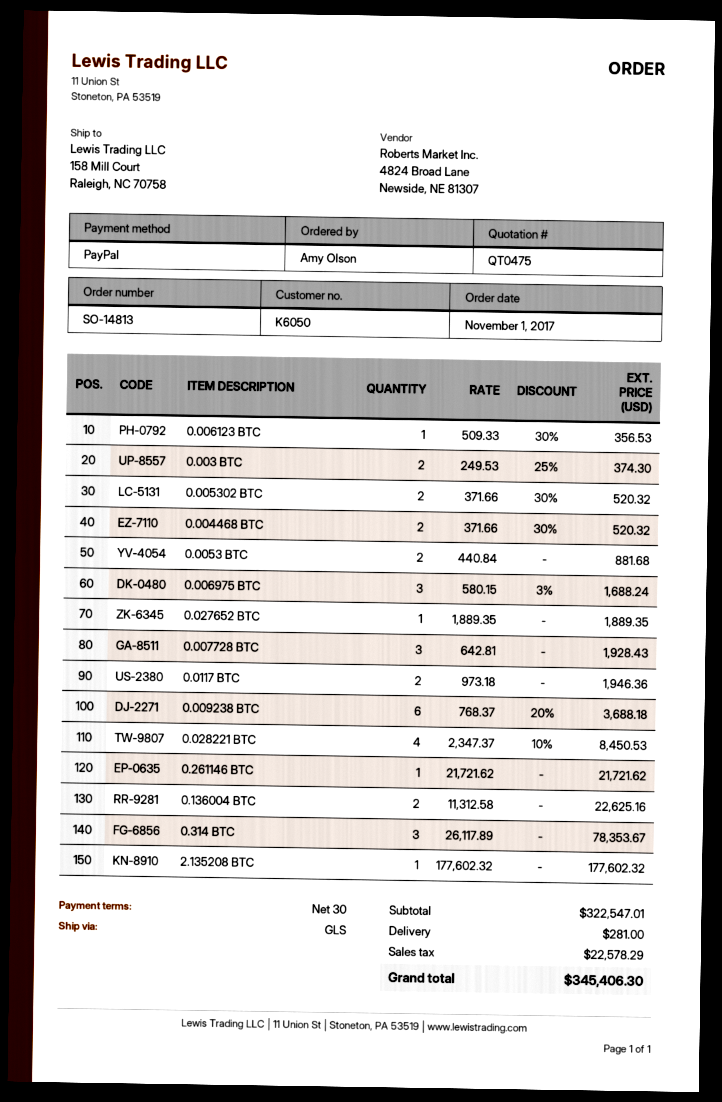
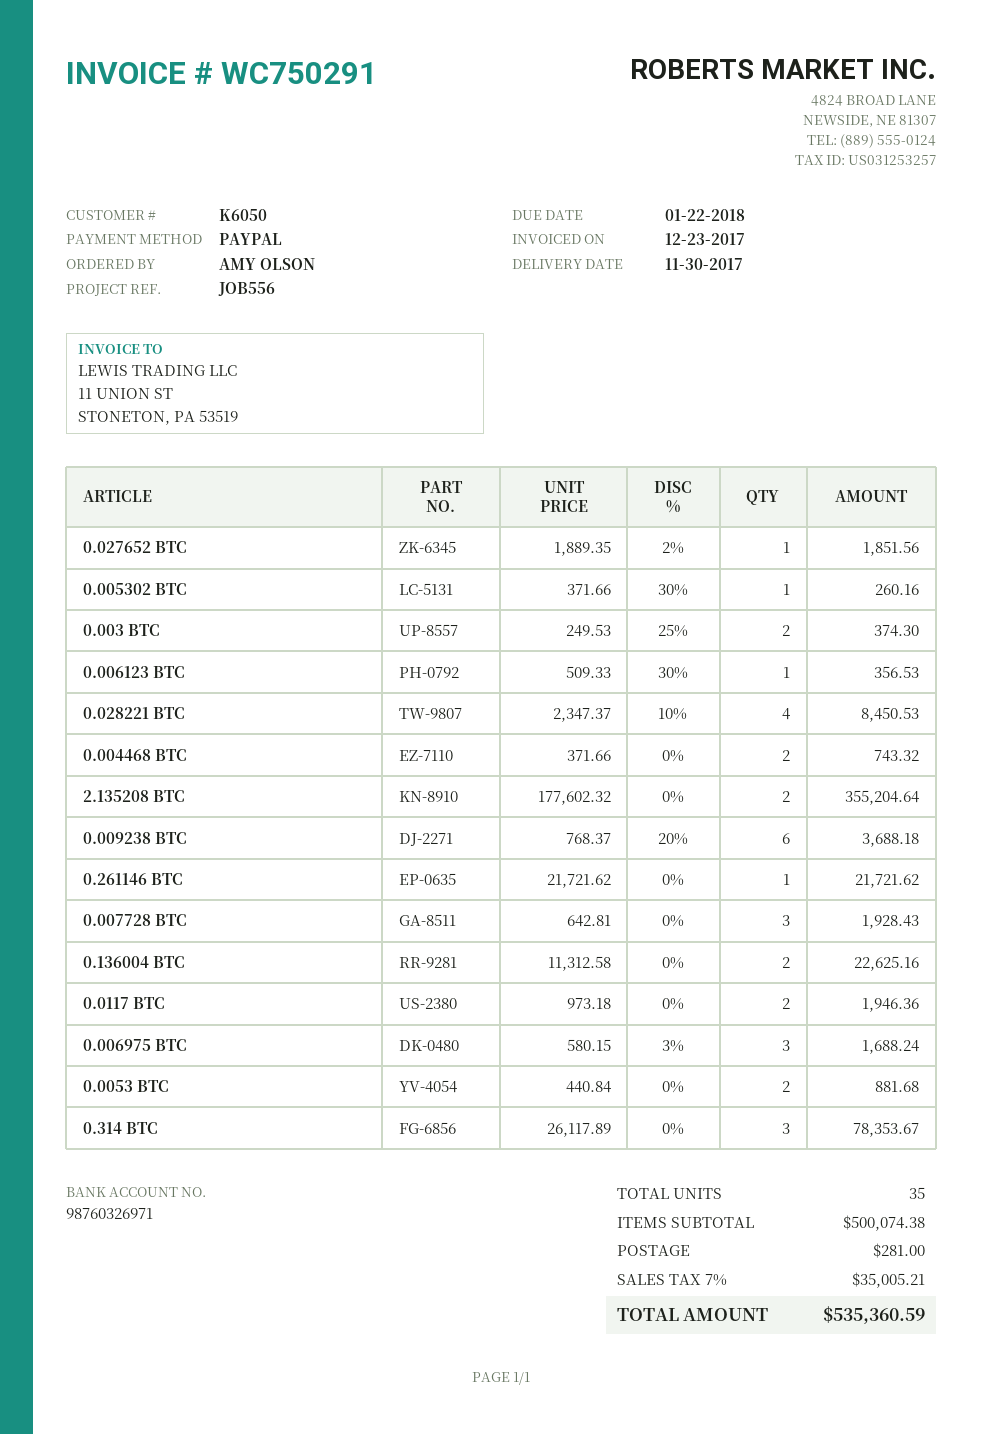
0.005302 BTC: 2 x 371.66 - 30% = 520.32 -> 1 x 371.66 - 30% = 260.16
0.004468 BTC: 2 x 371.66 - 30% = 520.32 -> 2 x 371.66 = 743.32
0.027652 BTC: 1 x 1889.35 = 1889.35 -> 1 x 1889.35 - 2% = 1851.56
2.135208 BTC: 1 x 177602.32 = 177602.32 -> 2 x 177602.32 = 355204.64
subtotal: 322547.01 -> 500074.38
tax: 22578.29 -> 35005.21
total: 345406.30 -> 535360.59

